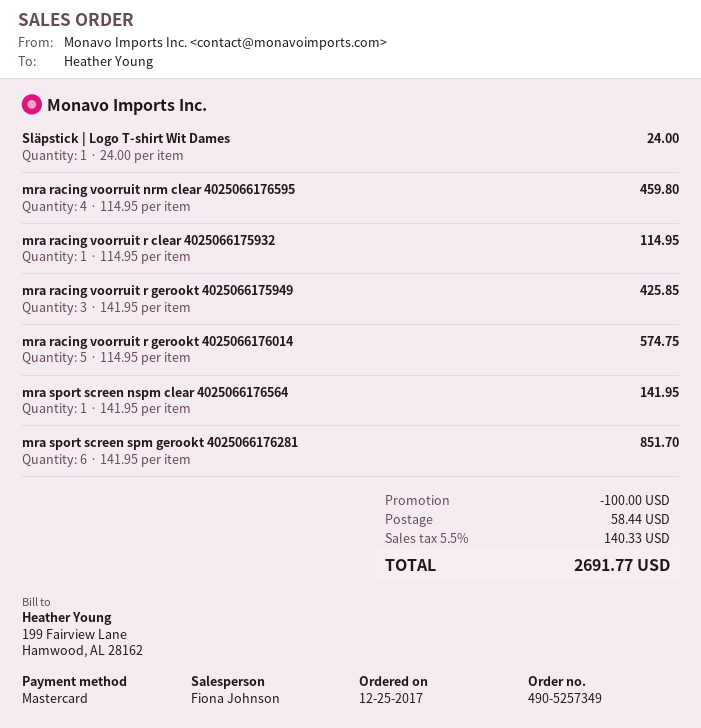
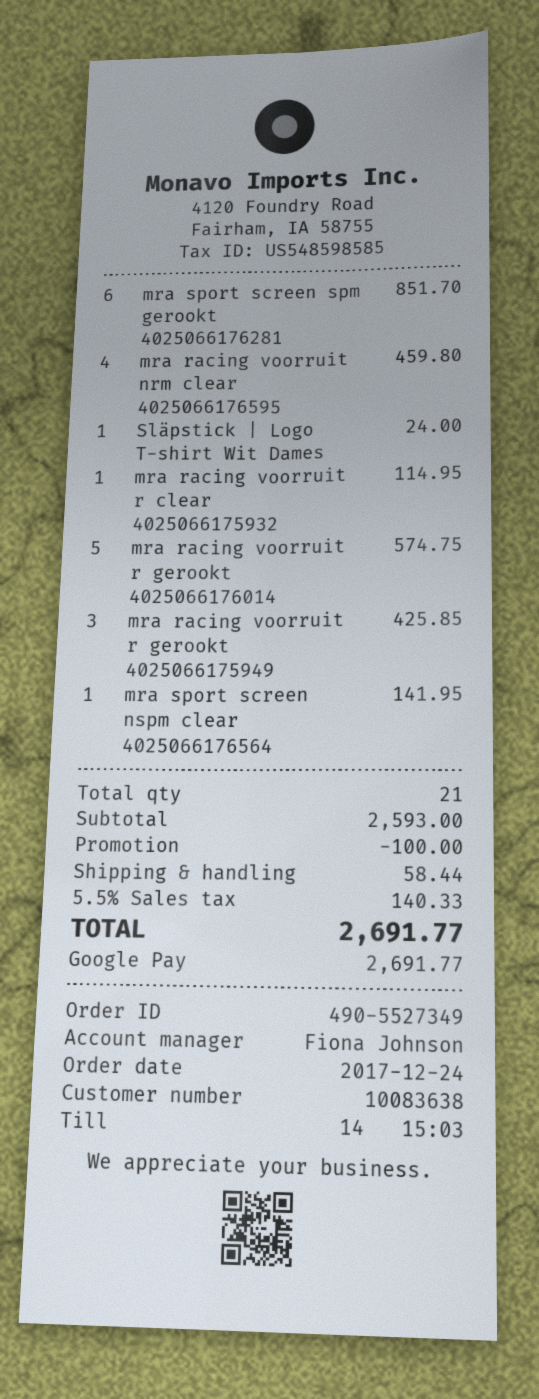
order number: 490-5257349 -> 490-5527349
order date: 2017-12-25 -> 2017-12-24
payment method: Mastercard -> Google Pay

